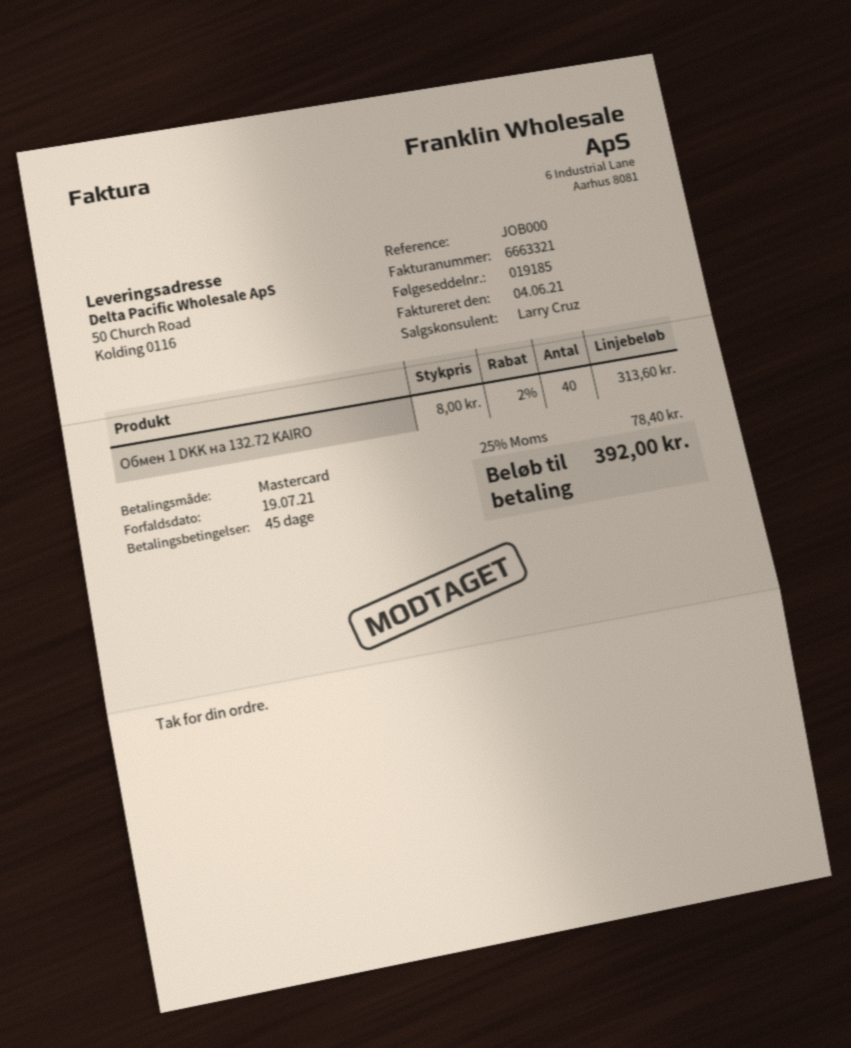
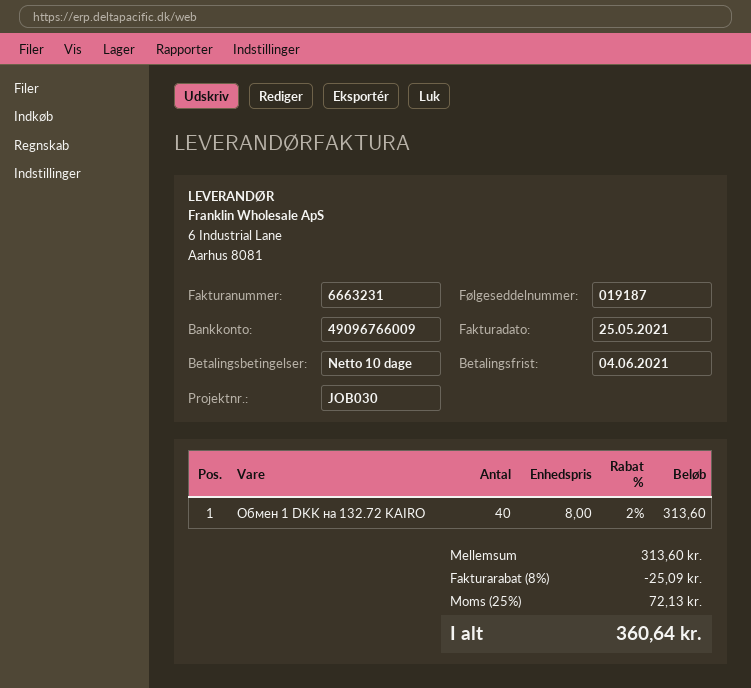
delivery note number: 019185 -> 019187
invoice number: 6663321 -> 6663231
invoice date: 2021-06-04 -> 2021-05-25
payment terms: 45 days -> 10 days
due date: 2021-07-19 -> 2021-06-04
reference: JOB000 -> JOB030
discount: none -> 8% = 25.09
tax: 25% = 78.40 -> 25% = 72.13
total: 392.00 -> 360.64

